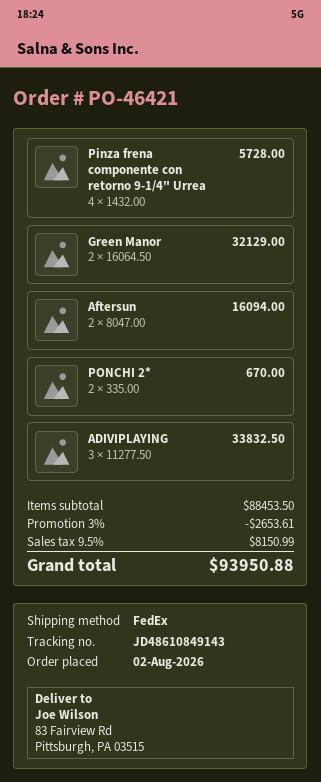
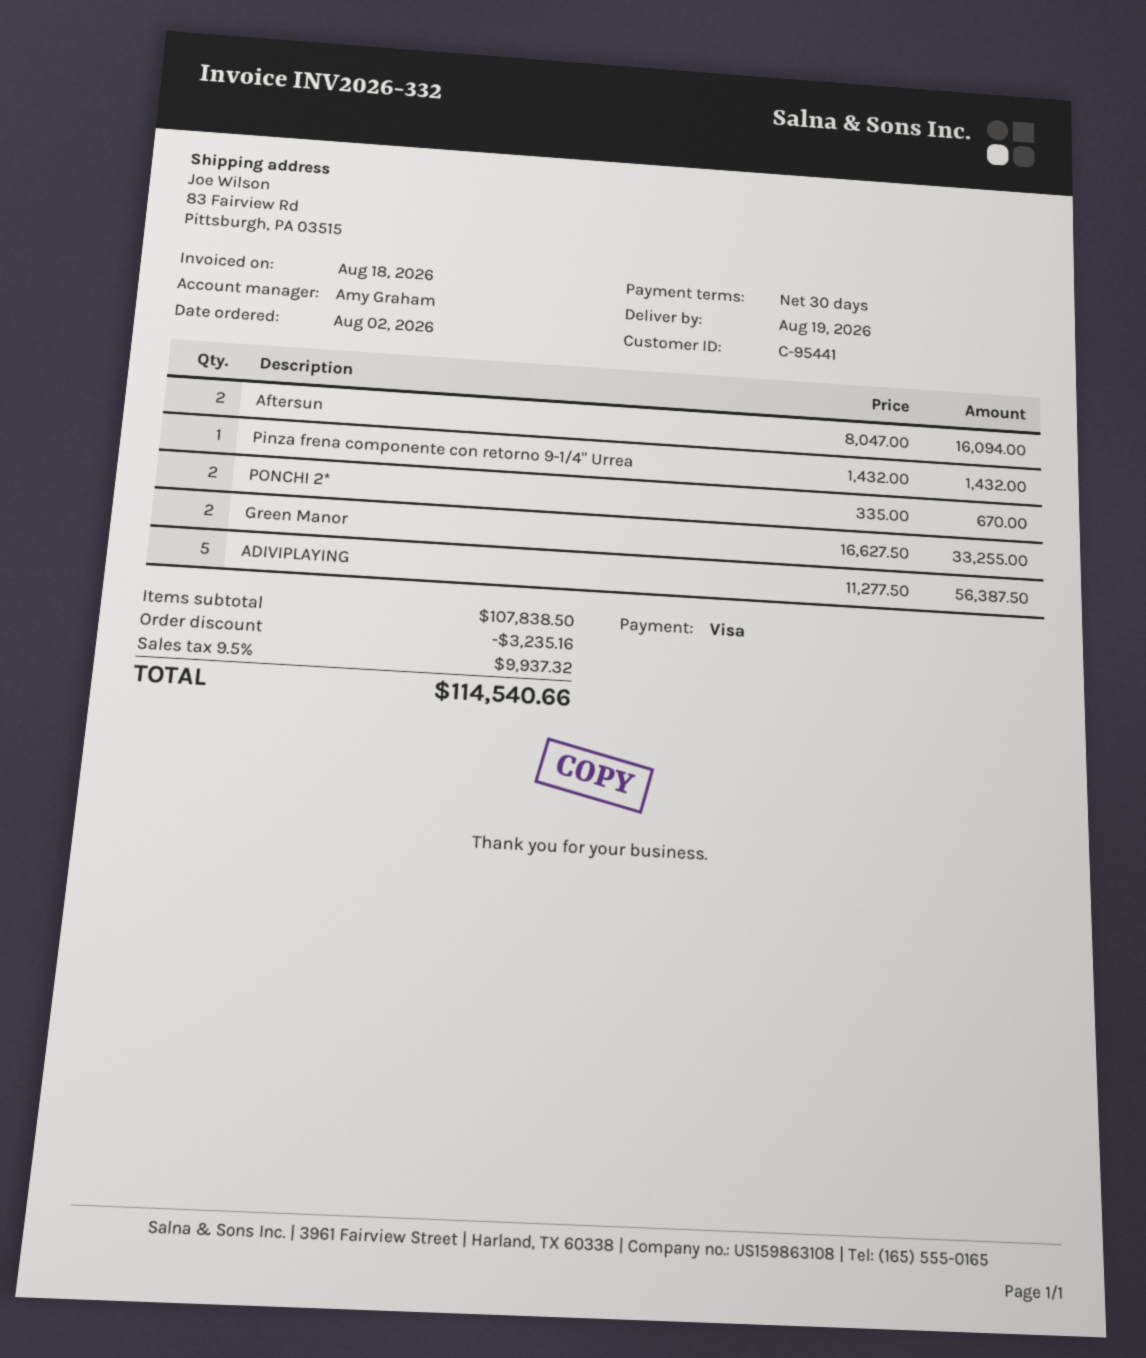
Pinza frena componente con retorno 9-1/4" Urrea: 4 x 1432.00 = 5728.00 -> 1 x 1432.00 = 1432.00
Green Manor: 2 x 16064.50 = 32129.00 -> 2 x 16627.50 = 33255.00
ADIVIPLAYING: 3 x 11277.50 = 33832.50 -> 5 x 11277.50 = 56387.50
subtotal: 88453.50 -> 107838.50
discount: 2653.61 -> 3235.16
tax: 9.5% = 8150.99 -> 9.5% = 9937.32
total: 93950.88 -> 114540.66

